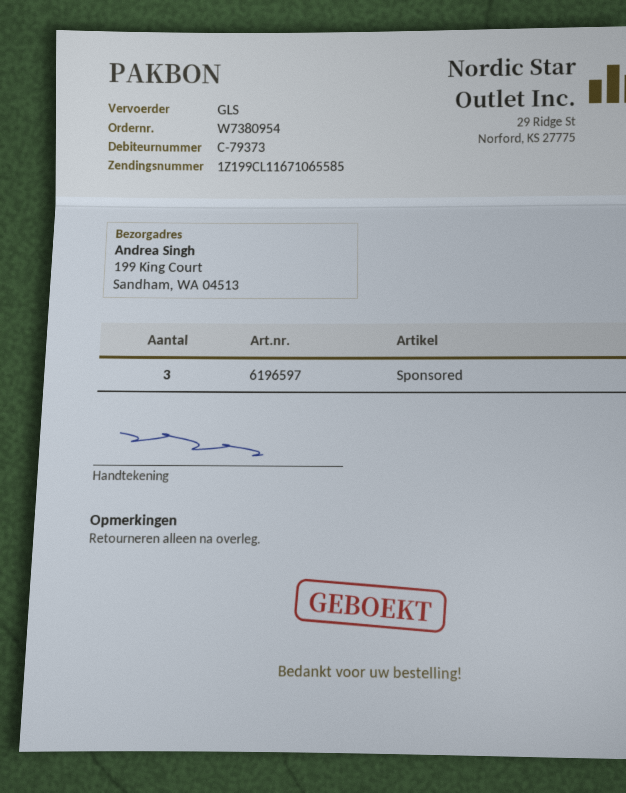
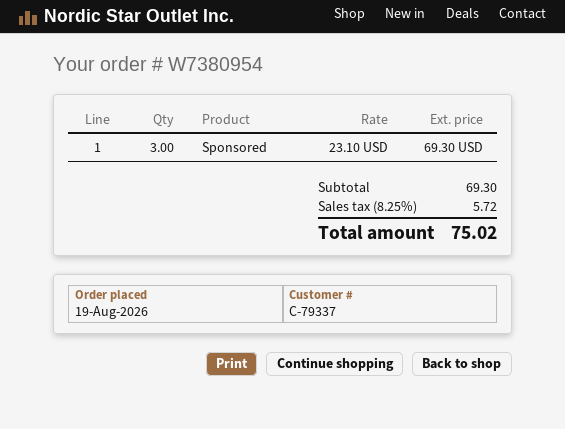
customer number: C-79373 -> C-79337

